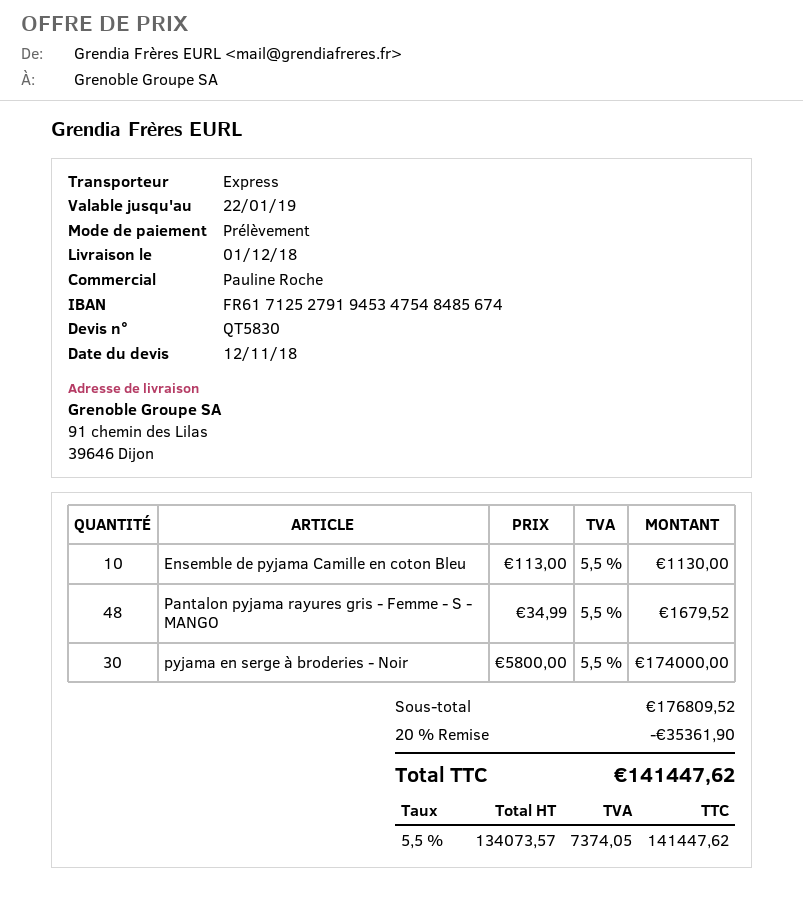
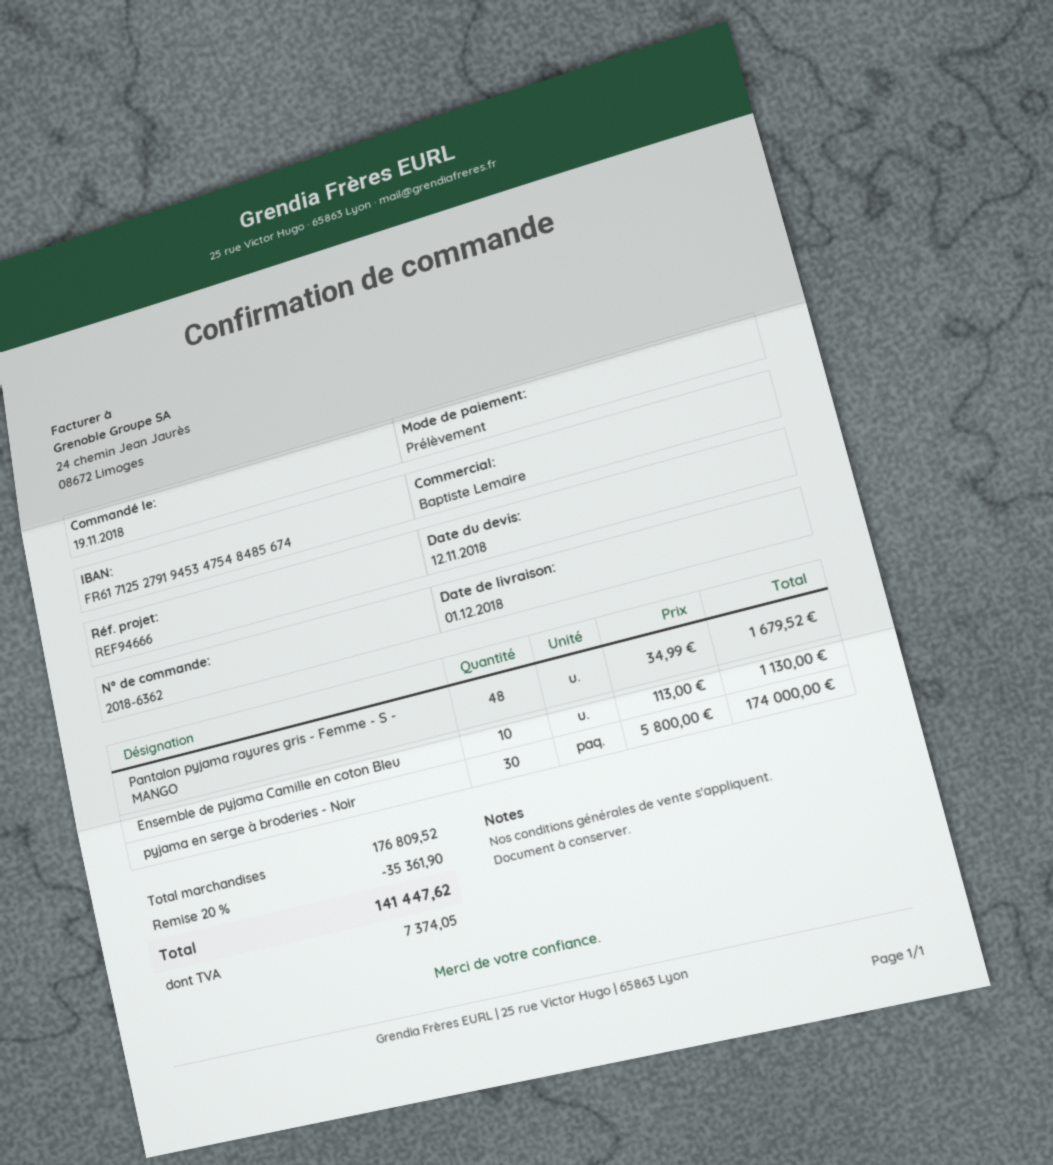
sales rep: Pauline Roche -> Baptiste Lemaire

